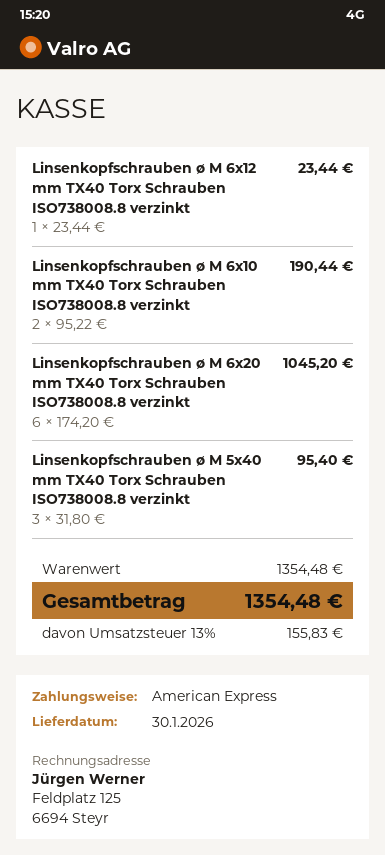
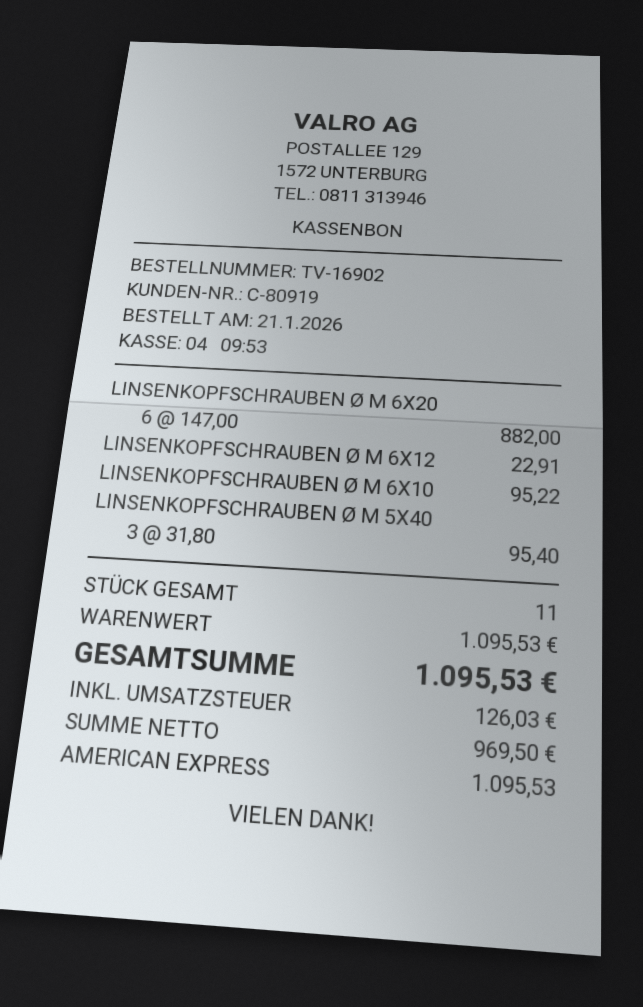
Linsenkopfschrauben ø M 6x12 mm TX40 Torx Schrauben ISO738008.8 verzinkt: 1 x 23.44 = 23.44 -> 1 x 22.91 = 22.91
Linsenkopfschrauben ø M 6x10 mm TX40 Torx Schrauben ISO738008.8 verzinkt: 2 x 95.22 = 190.44 -> 1 x 95.22 = 95.22
Linsenkopfschrauben ø M 6x20 mm TX40 Torx Schrauben ISO738008.8 verzinkt: 6 x 174.20 = 1045.20 -> 6 x 147.00 = 882.00
subtotal: 1354.48 -> 1095.53
tax: 155.83 -> 126.03
total: 1354.48 -> 1095.53

